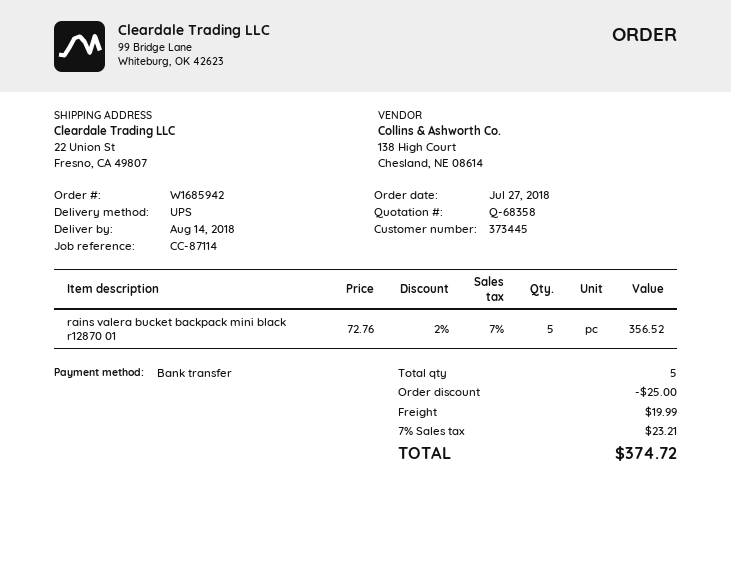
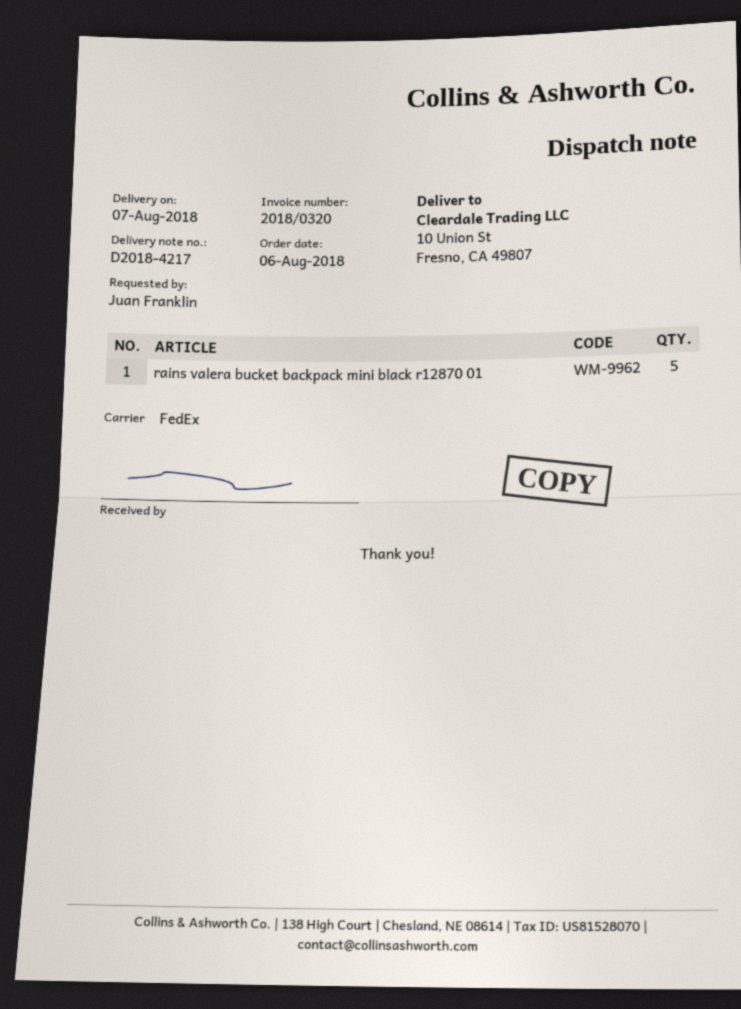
order date: 2018-07-27 -> 2018-08-06
delivery date: 2018-08-14 -> 2018-08-07
shipping method: UPS -> FedEx
ship to: 22 Union St, Fresno, CA 49807 -> 10 Union St, Fresno, CA 49807

